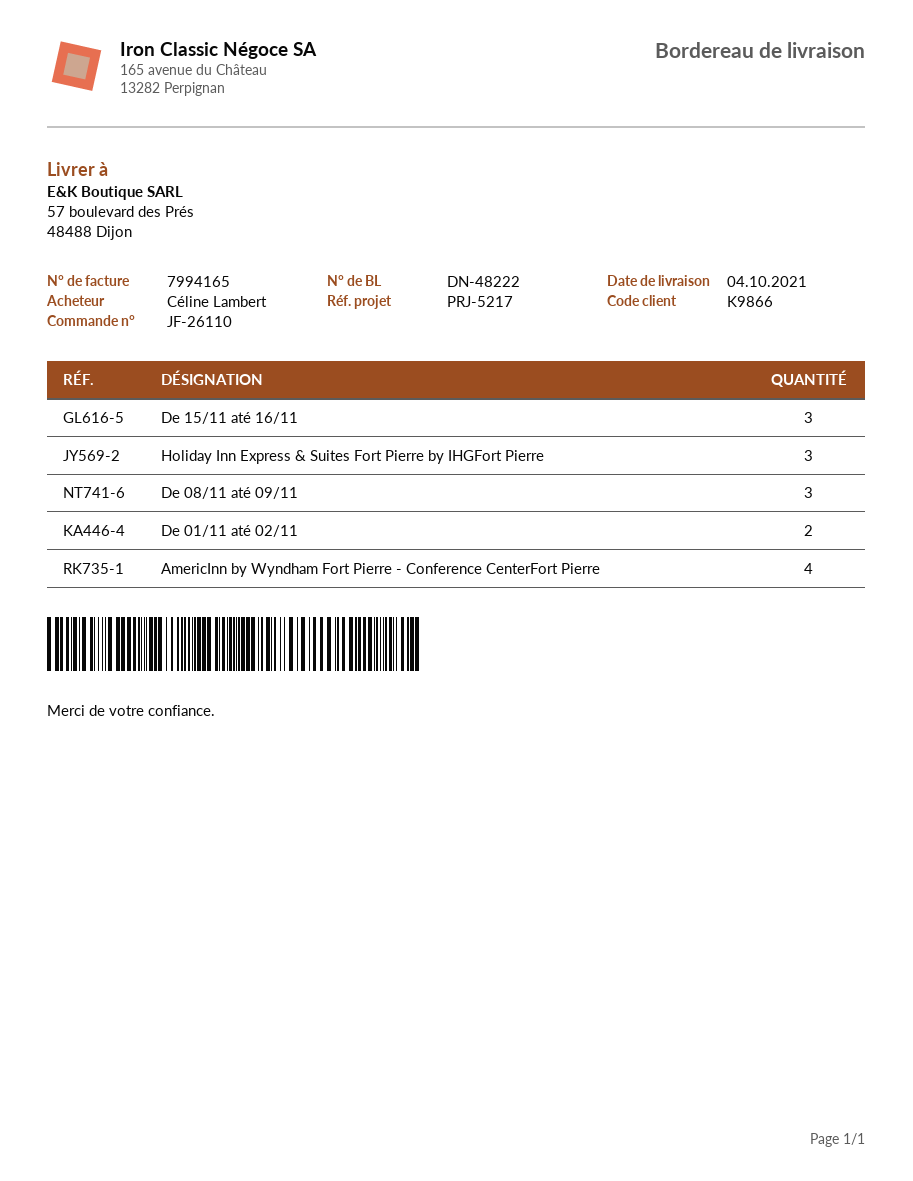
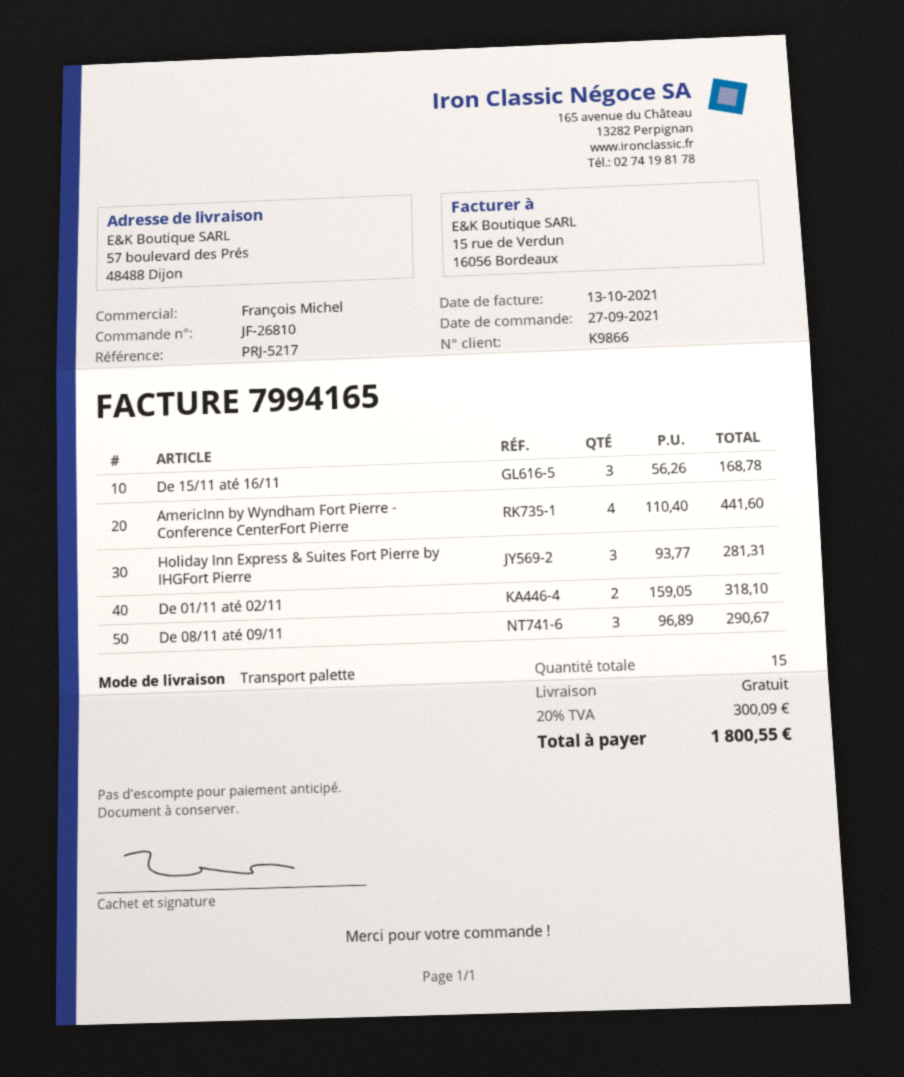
order number: JF-26110 -> JF-26810

